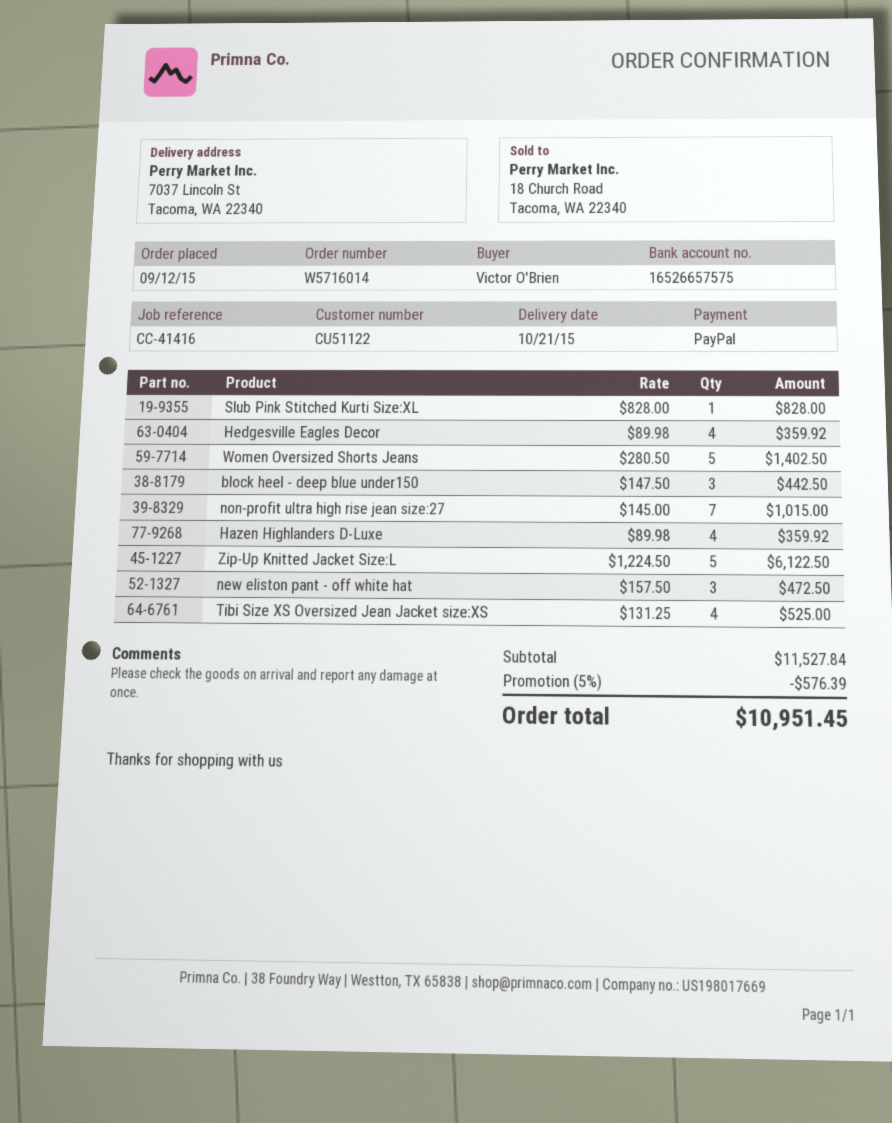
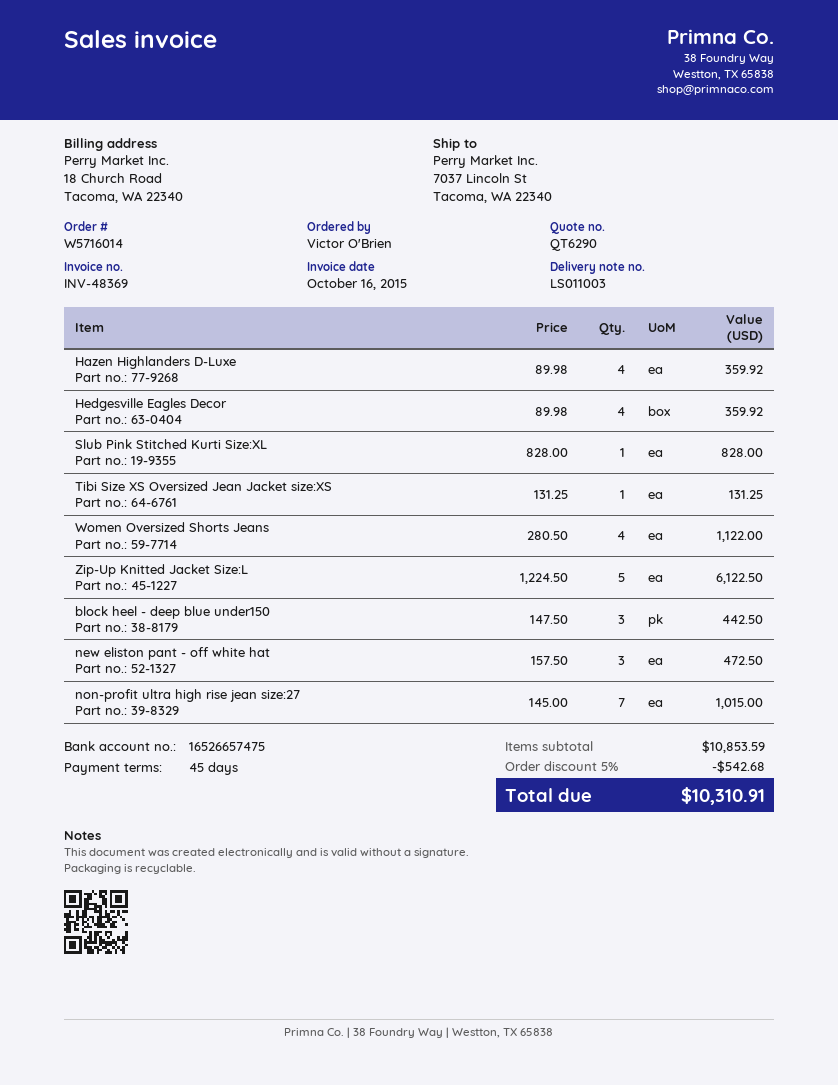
bank account: 16526657575 -> 16526657475
Women Oversized Shorts Jeans: 5 x 280.50 = 1402.50 -> 4 x 280.50 = 1122.00
Tibi Size XS Oversized Jean Jacket size:XS: 4 x 131.25 = 525.00 -> 1 x 131.25 = 131.25
subtotal: 11527.84 -> 10853.59
discount: 5% = 576.39 -> 5% = 542.68
total: 10951.45 -> 10310.91

